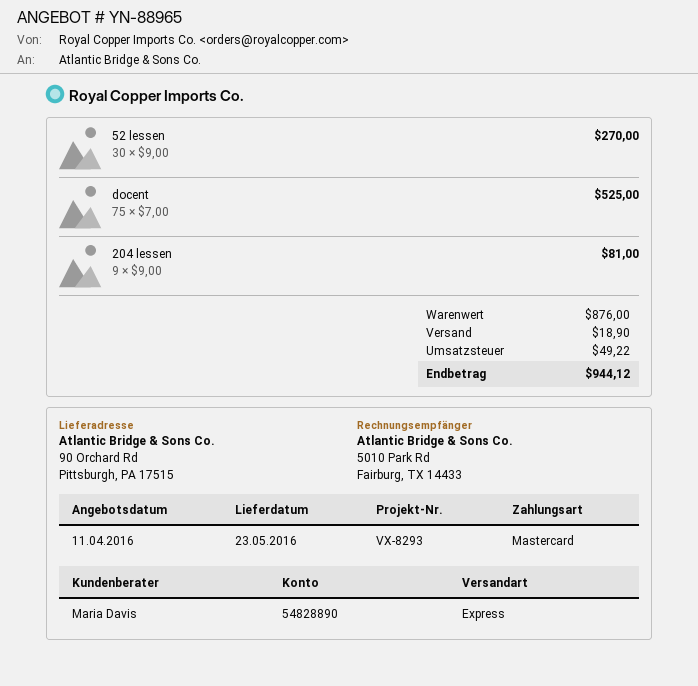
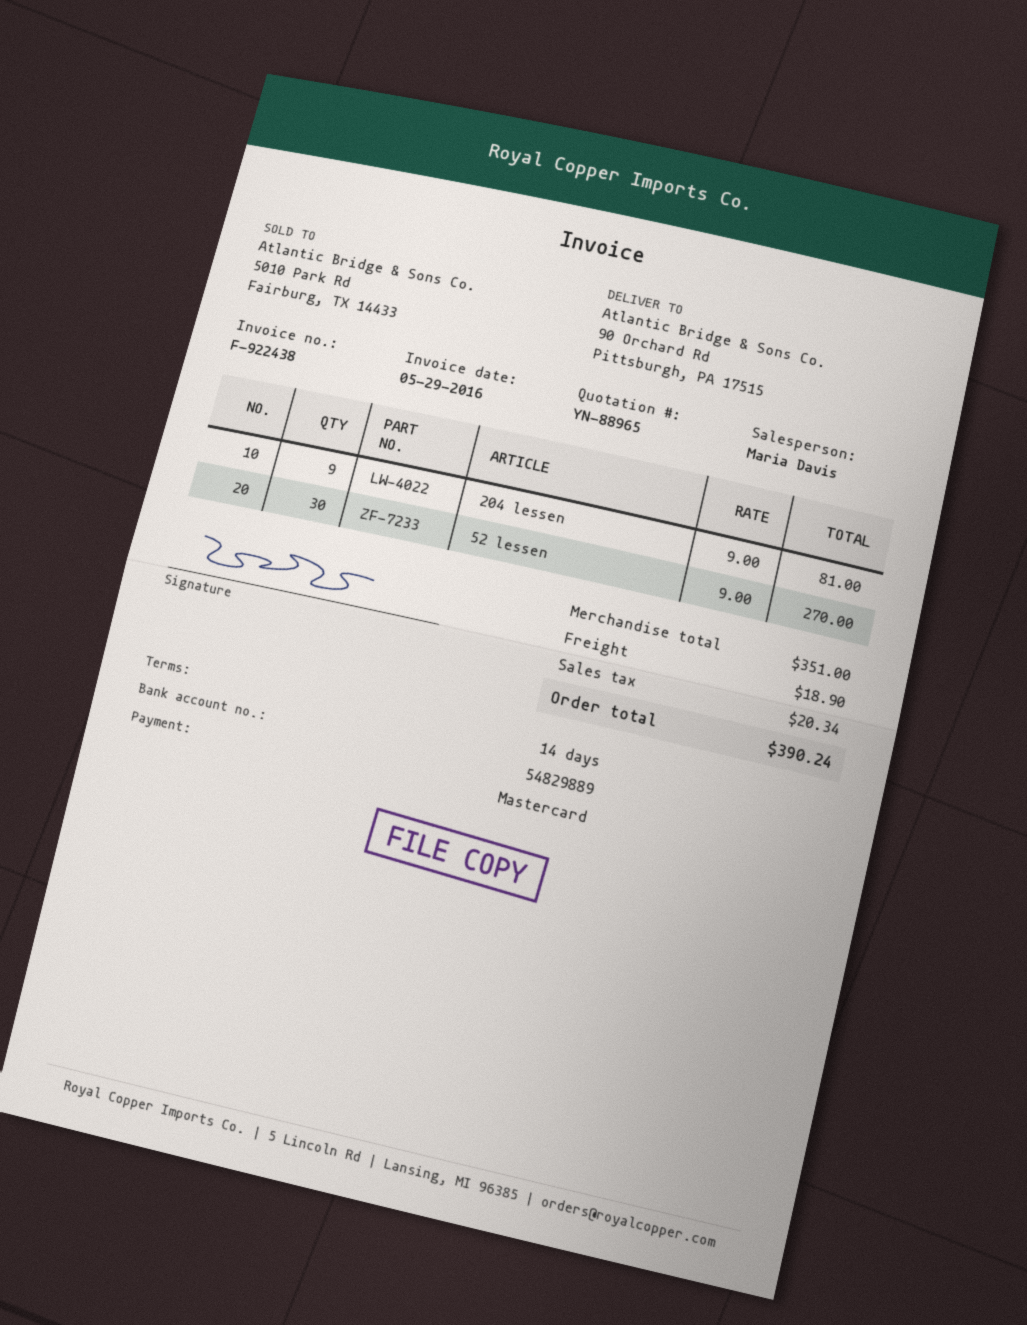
bank account: 54828890 -> 54829889
docent: 75 x 7.00 = 525.00 -> none
subtotal: 876.00 -> 351.00
tax: 49.22 -> 20.34
total: 944.12 -> 390.24

